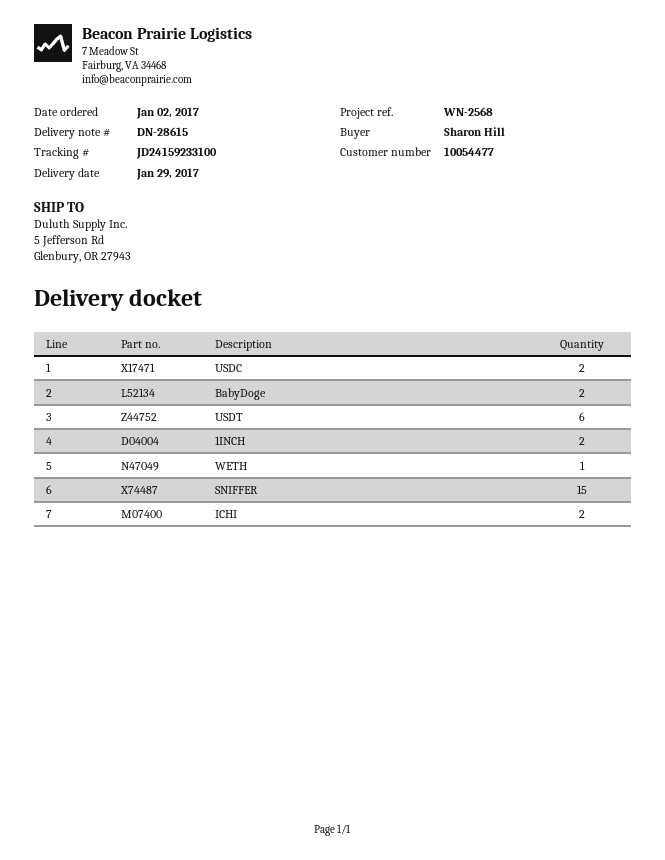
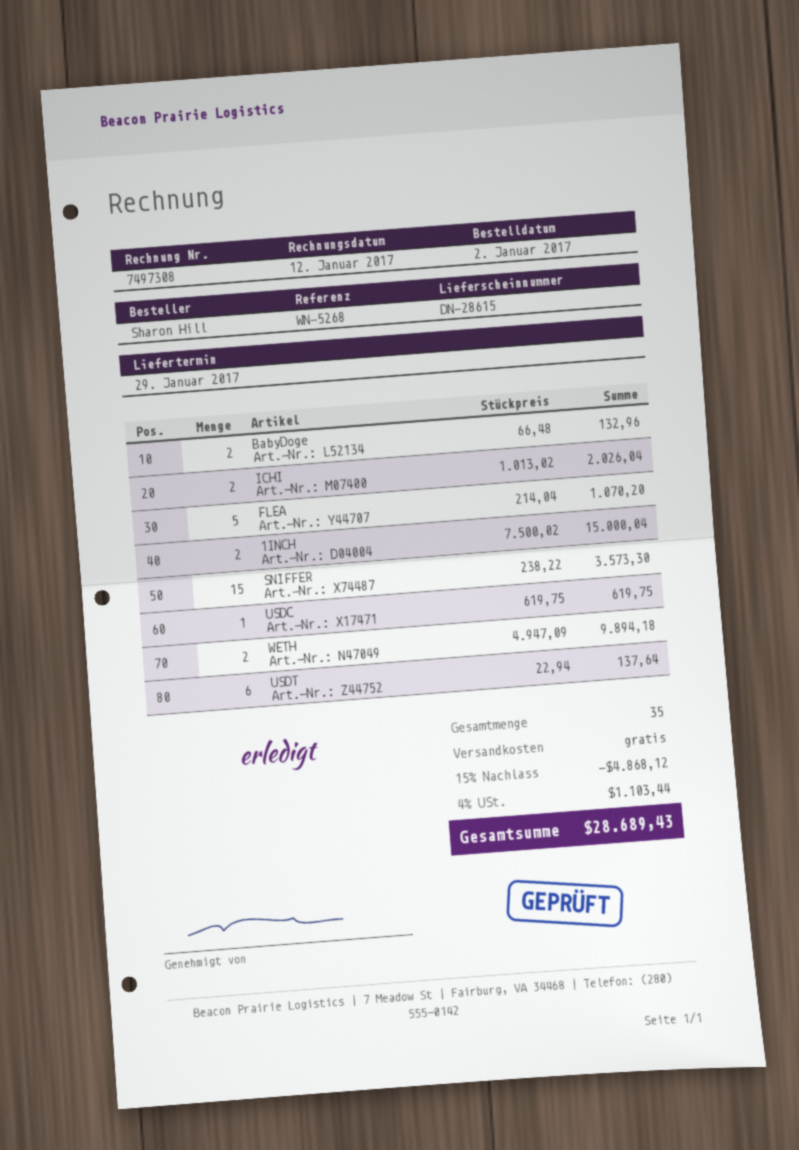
reference: WN-2568 -> WN-5268
USDC: 2 -> 1
WETH: 1 -> 2
FLEA: none -> 5

